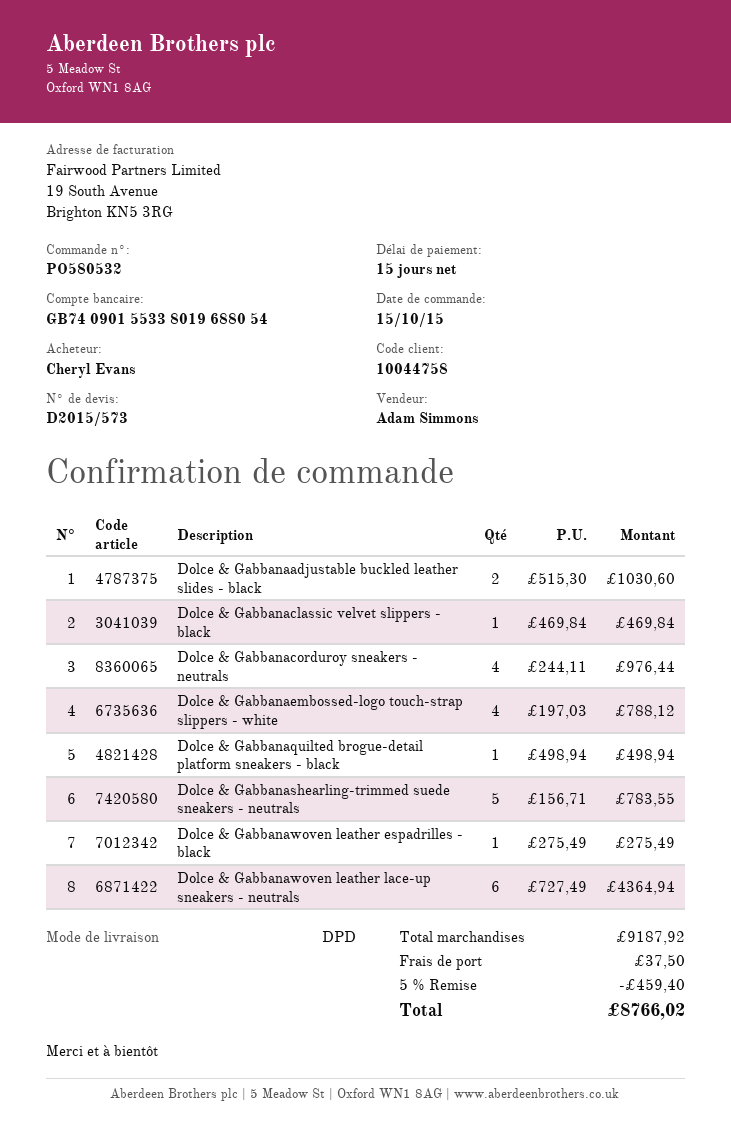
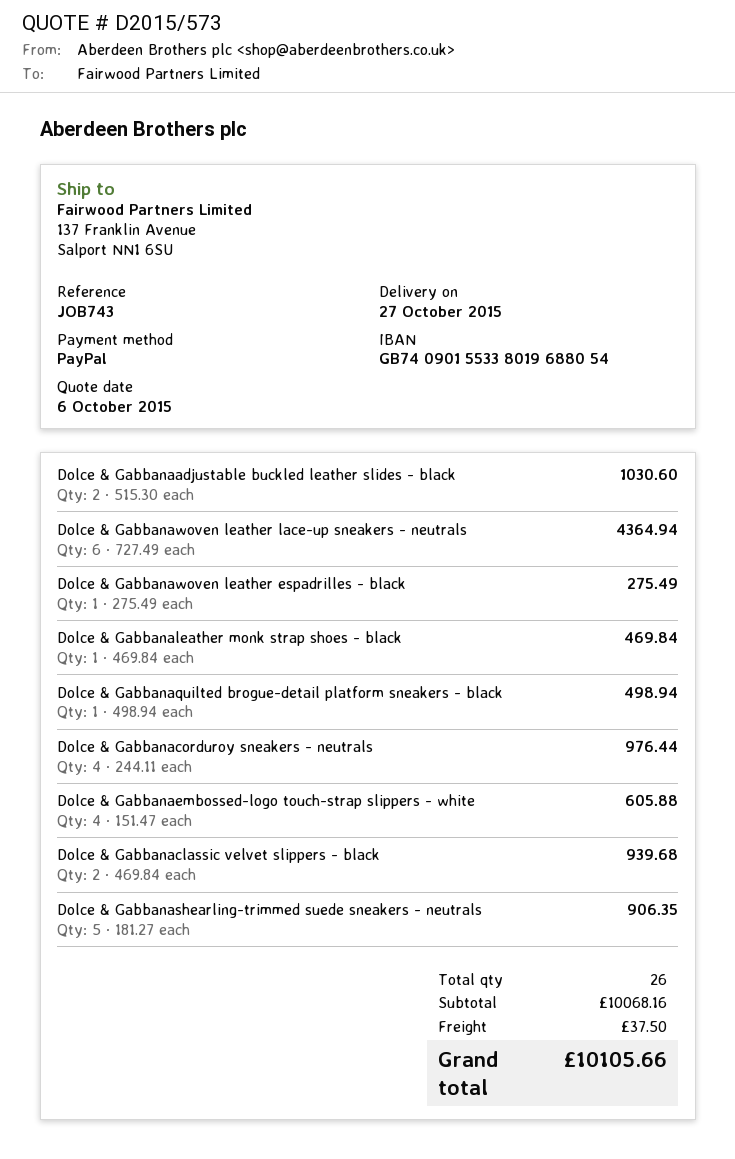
Dolce & Gabbanaclassic velvet slippers - black: 1 x 469.84 = 469.84 -> 2 x 469.84 = 939.68
Dolce & Gabbanaembossed-logo touch-strap slippers - white: 4 x 197.03 = 788.12 -> 4 x 151.47 = 605.88
Dolce & Gabbanashearling-trimmed suede sneakers - neutrals: 5 x 156.71 = 783.55 -> 5 x 181.27 = 906.35
Dolce & Gabbanaleather monk strap shoes - black: none -> 1 x 469.84 = 469.84
subtotal: 9187.92 -> 10068.16
discount: 5% = 459.40 -> none
total: 8766.02 -> 10105.66

